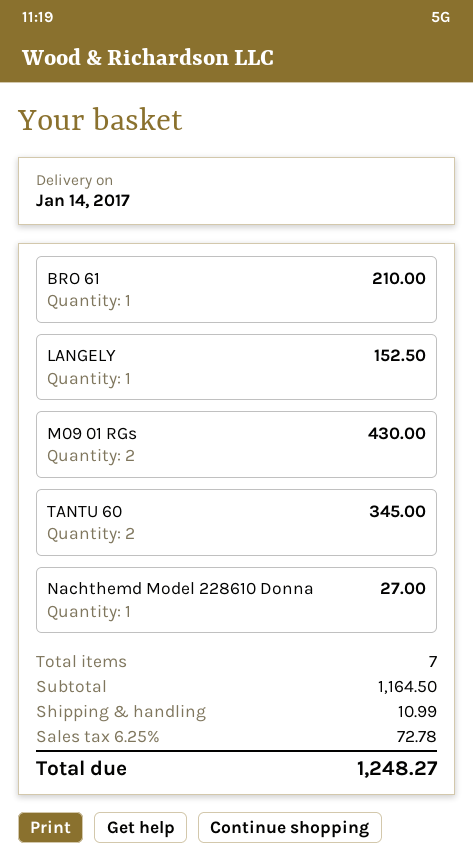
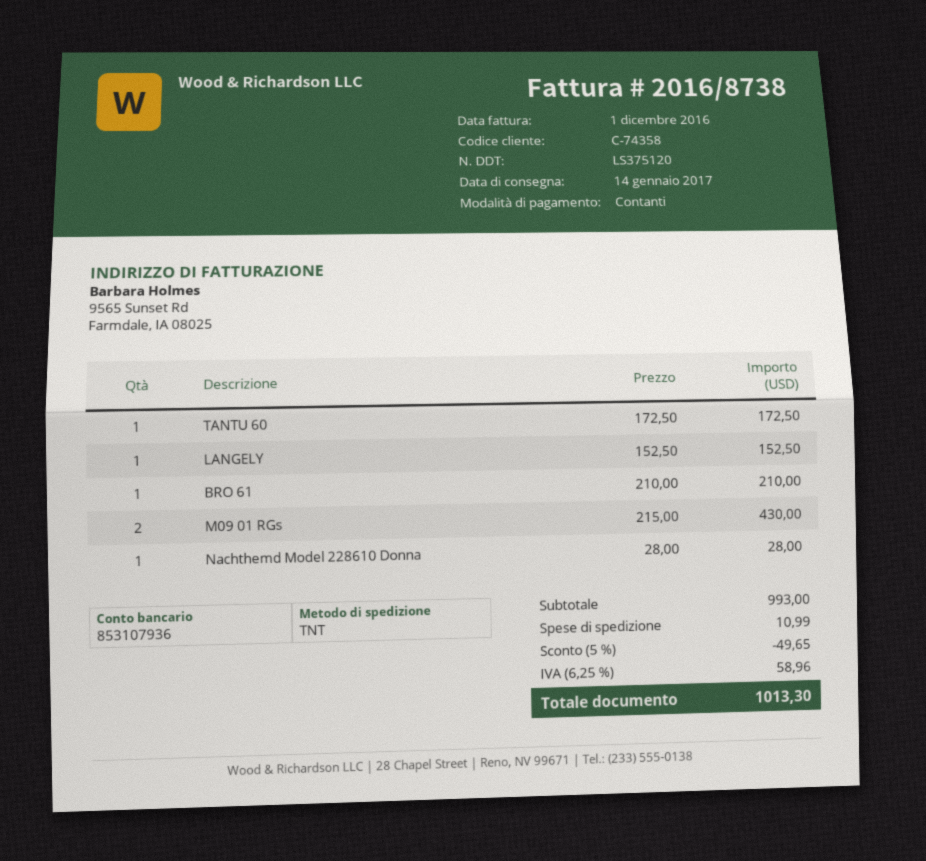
TANTU 60: 2 for 345.00 -> 1 for 172.50
Nachthemd Model 228610 Donna: 1 for 27.00 -> 1 for 28.00
subtotal: 1164.50 -> 993.00
discount: none -> 5% = 49.65
tax: 6.25% = 72.78 -> 6.25% = 58.96
total: 1248.27 -> 1013.30

